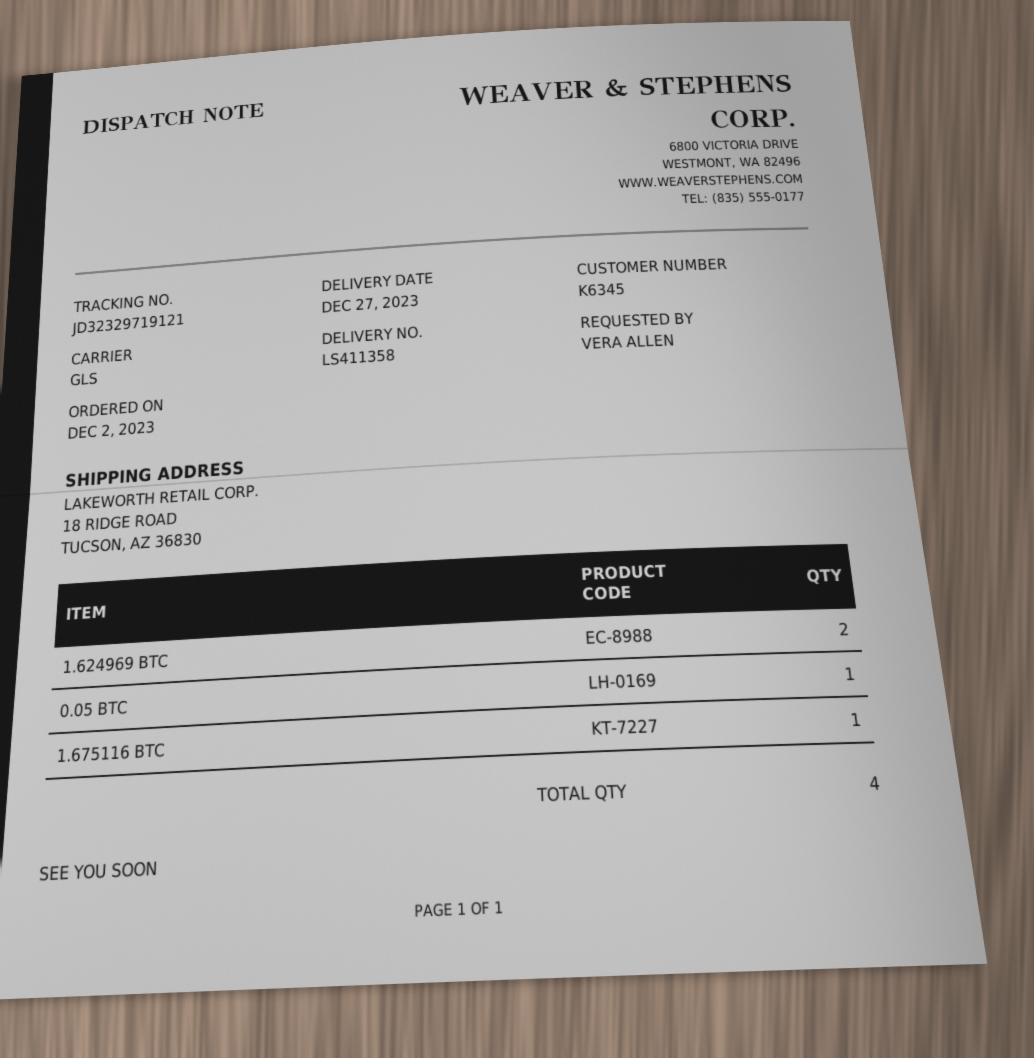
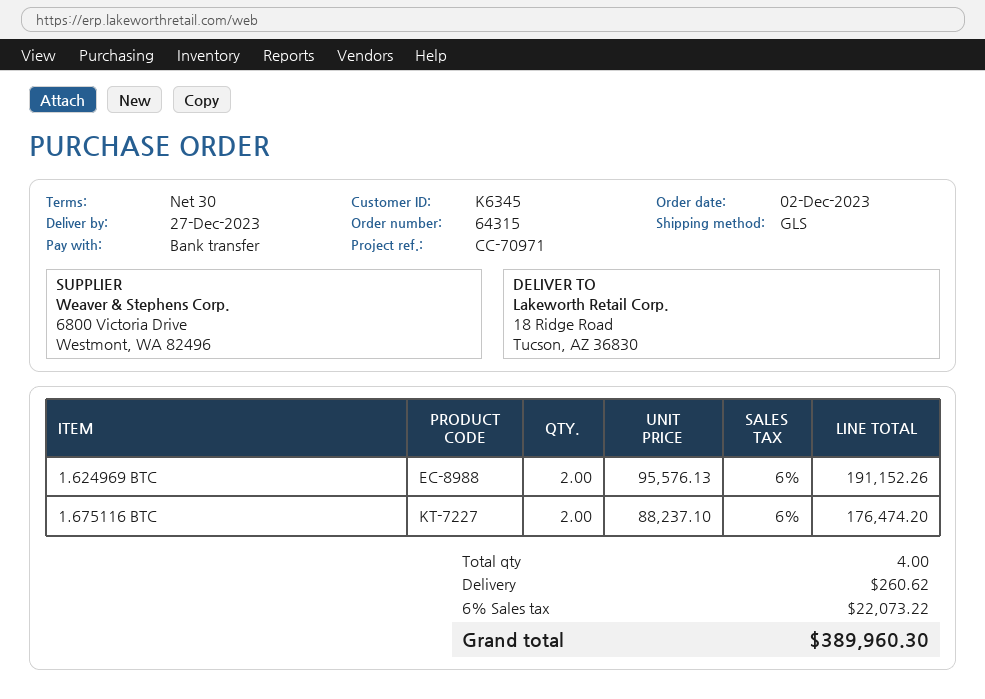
0.05 BTC: 1 -> none
1.675116 BTC: 1 -> 2

